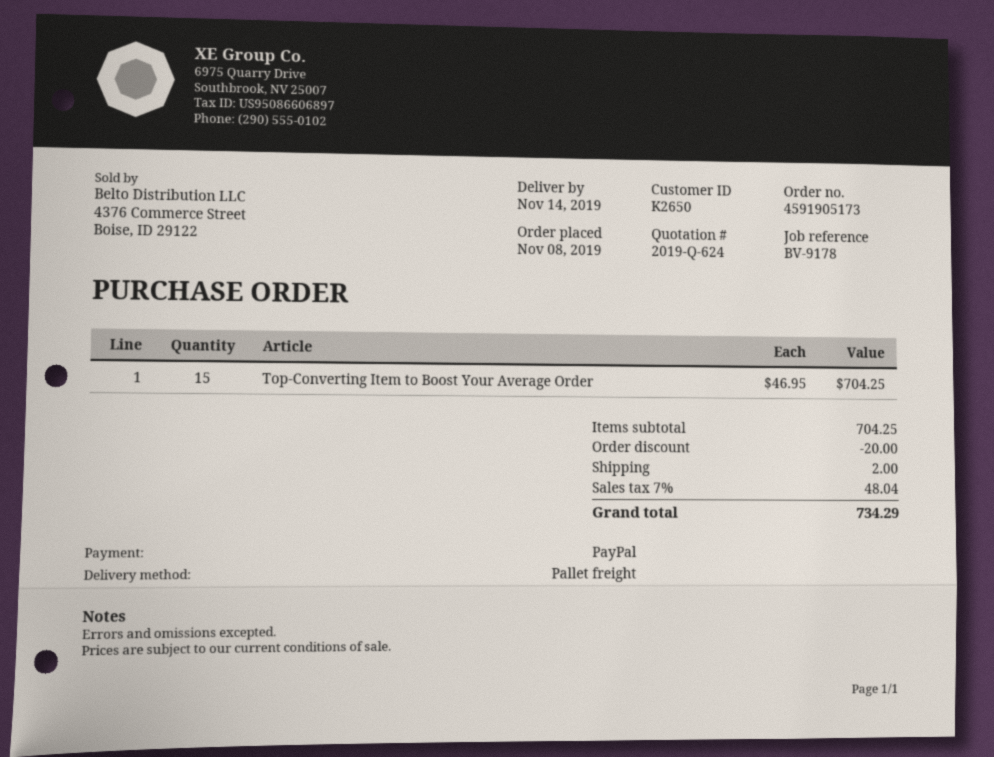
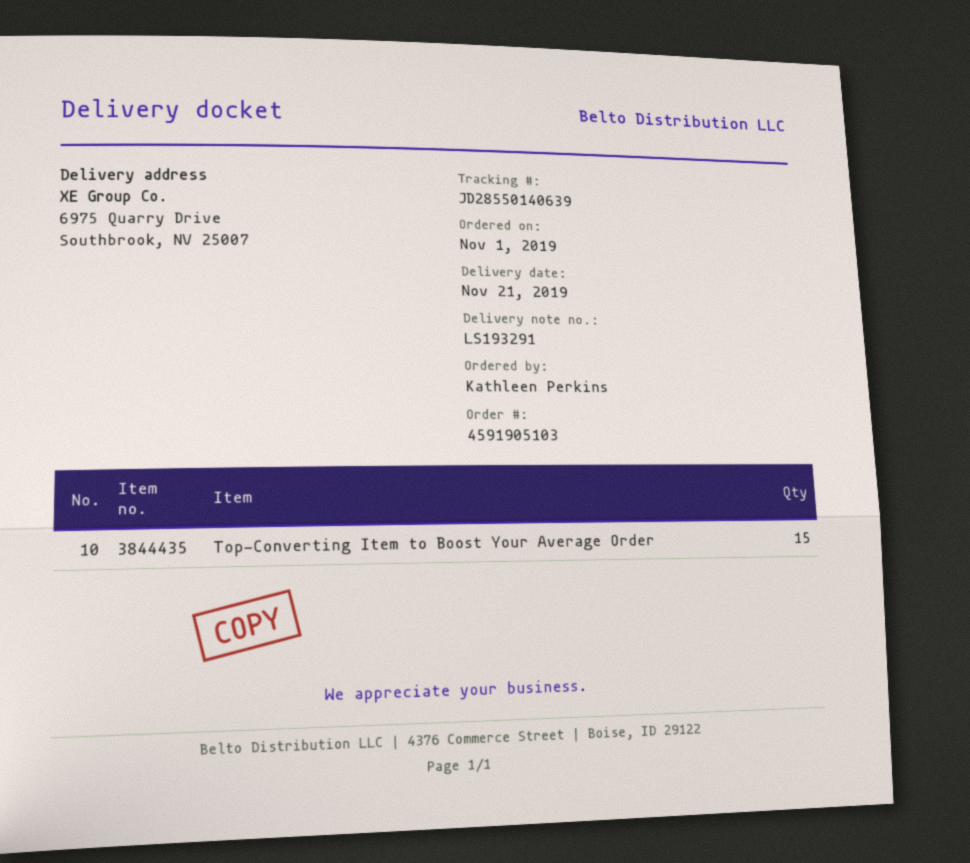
order number: 4591905173 -> 4591905103
order date: 2019-11-08 -> 2019-11-01
delivery date: 2019-11-14 -> 2019-11-21

